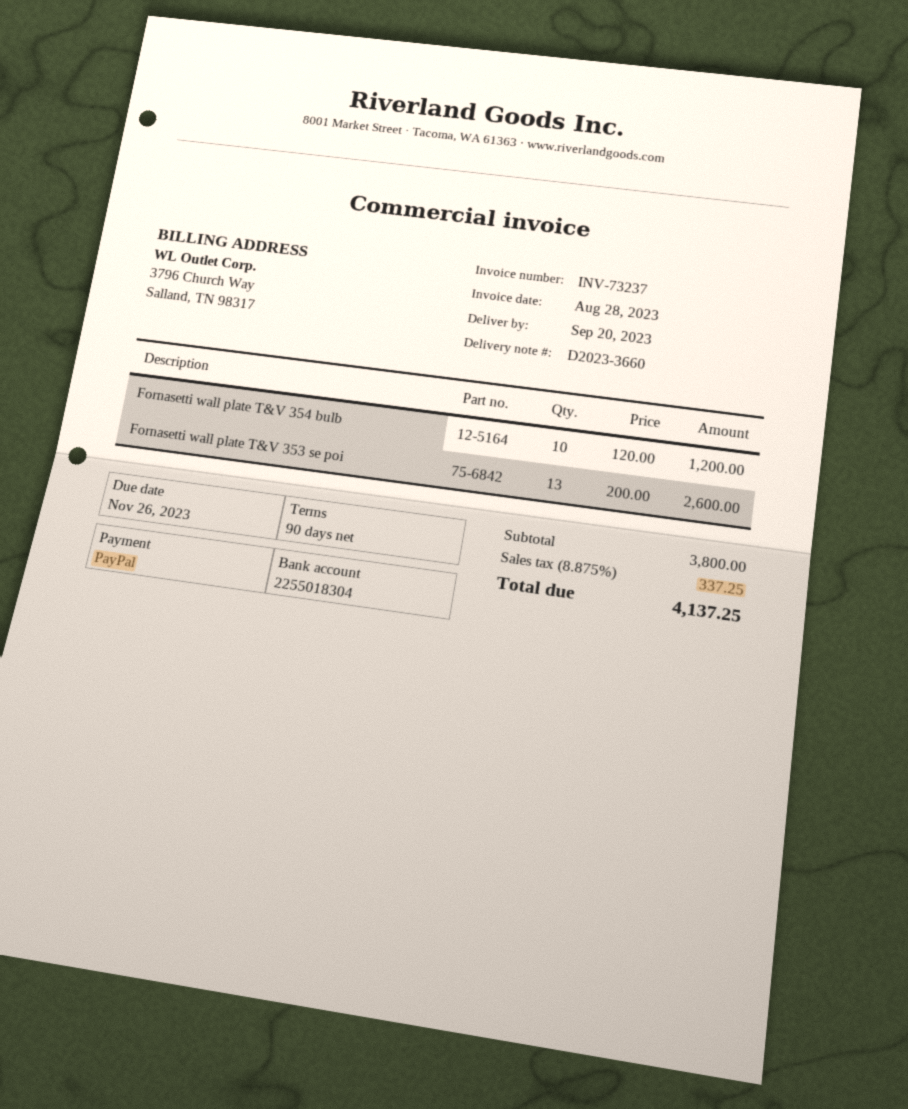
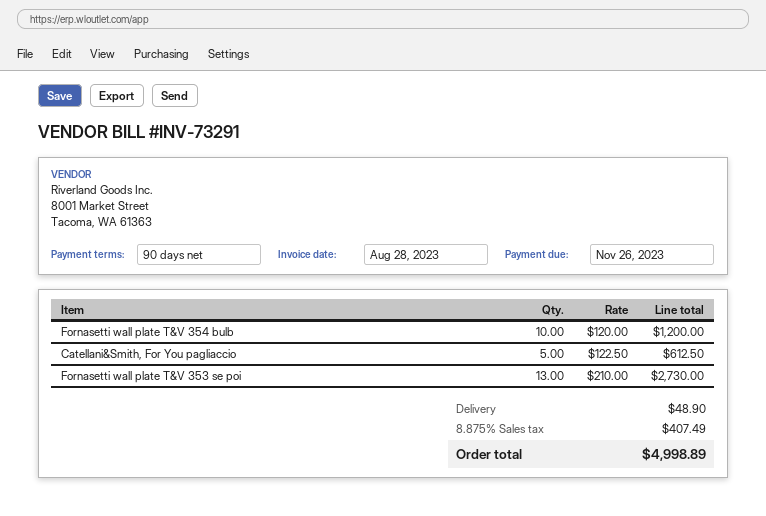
invoice number: INV-73237 -> INV-73291
Fornasetti wall plate T&V 353 se poi: 13 x 200.00 = 2600.00 -> 13 x 210.00 = 2730.00
Catellani&Smith, For You pagliaccio: none -> 5 x 122.50 = 612.50
shipping: none -> 48.90
tax: 8.875% = 337.25 -> 8.875% = 407.49
total: 4137.25 -> 4998.89

